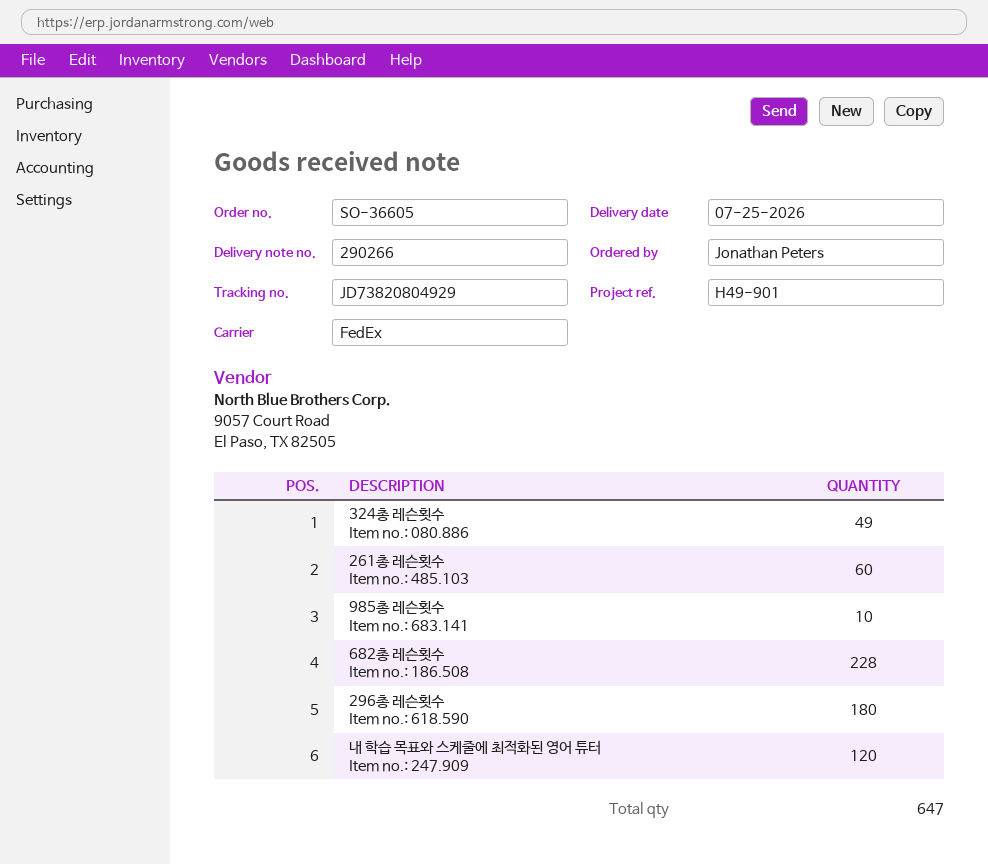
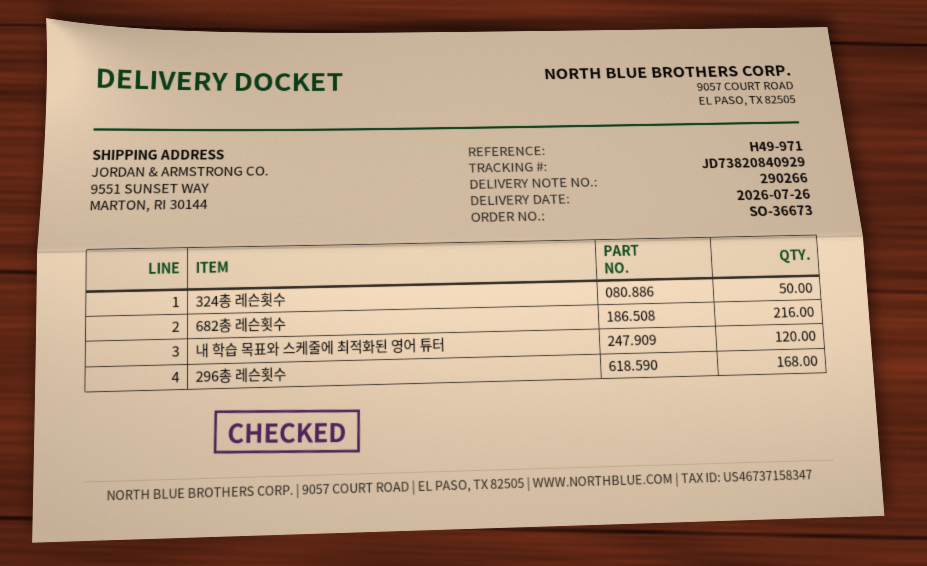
order number: SO-36605 -> SO-36673
delivery date: 2026-07-25 -> 2026-07-26
reference: H49-901 -> H49-971
tracking number: JD73820804929 -> JD73820840929
324총 레슨횟수: 49 -> 50
261총 레슨횟수: 60 -> none
985총 레슨횟수: 10 -> none
682총 레슨횟수: 228 -> 216
296총 레슨횟수: 180 -> 168

